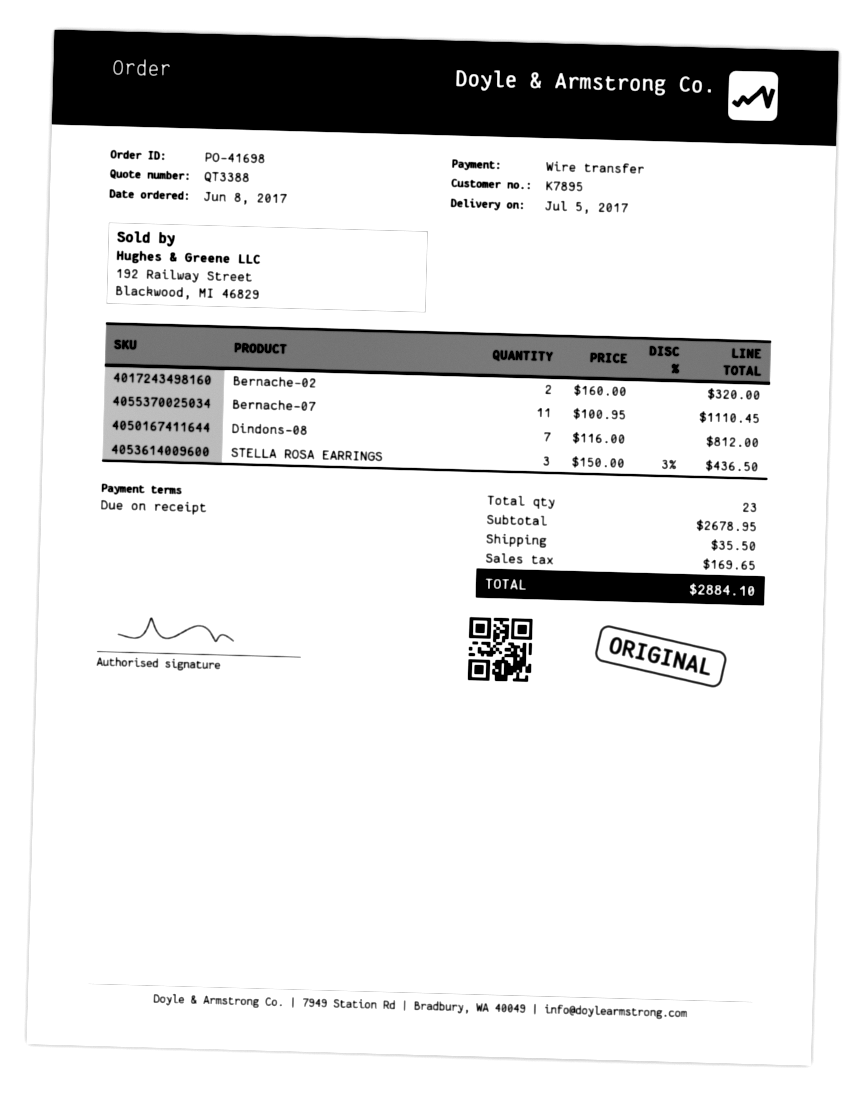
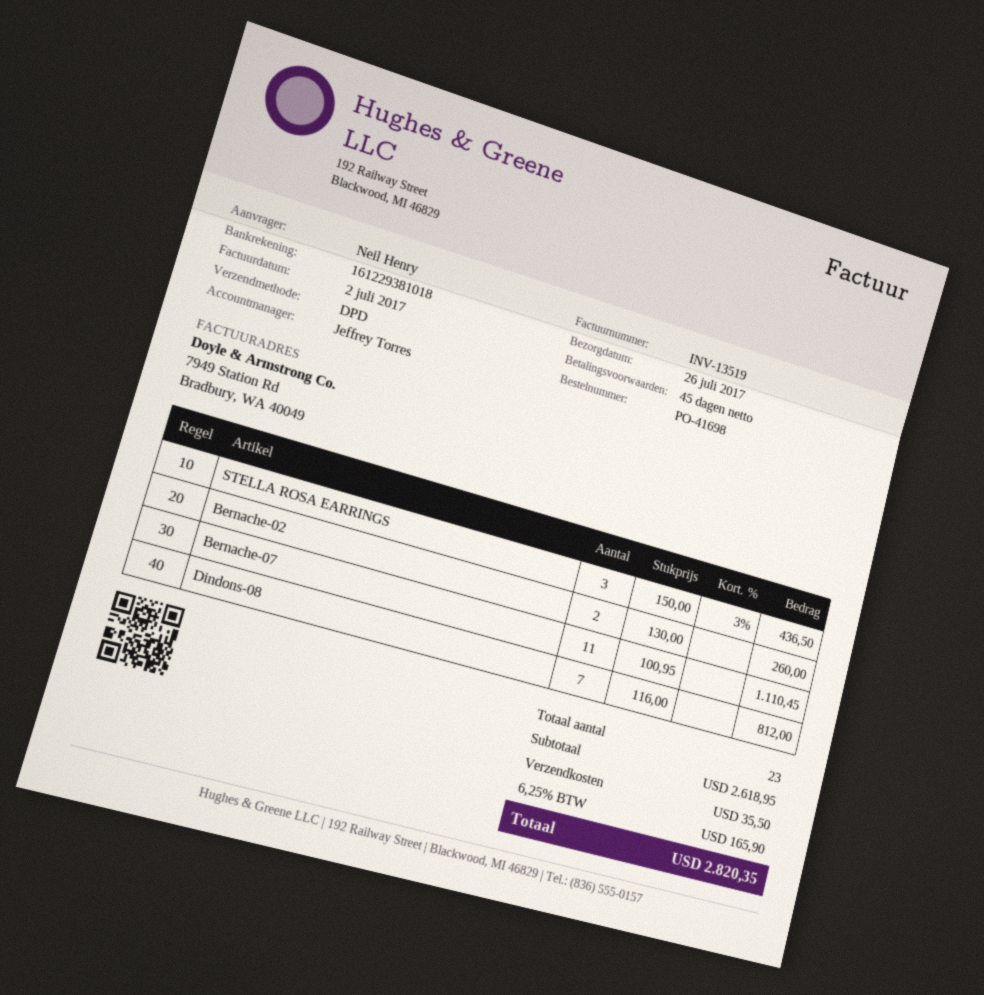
delivery date: 2017-07-05 -> 2017-07-26
payment terms: on receipt -> 45 days
Bernache-02: 2 x 160.00 = 320.00 -> 2 x 130.00 = 260.00
subtotal: 2678.95 -> 2618.95
tax: 169.65 -> 165.90
total: 2884.10 -> 2820.35

